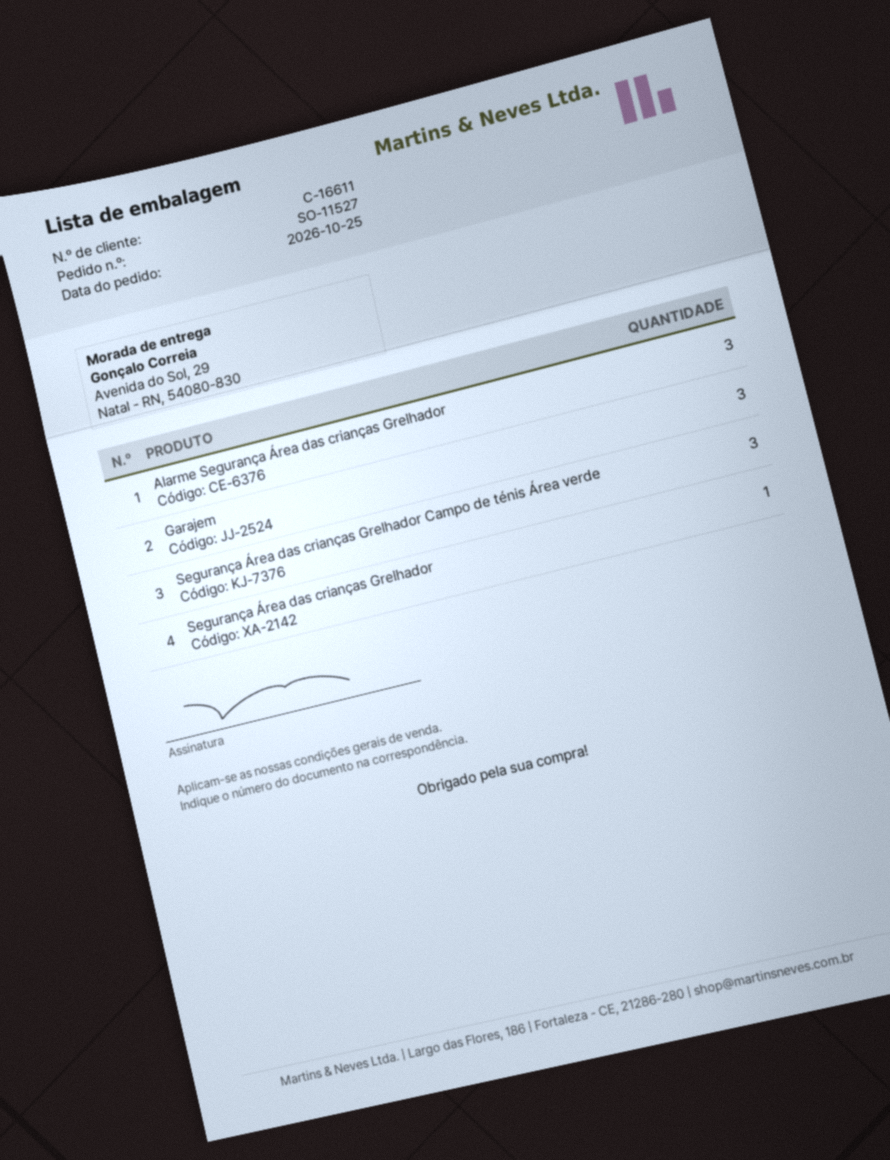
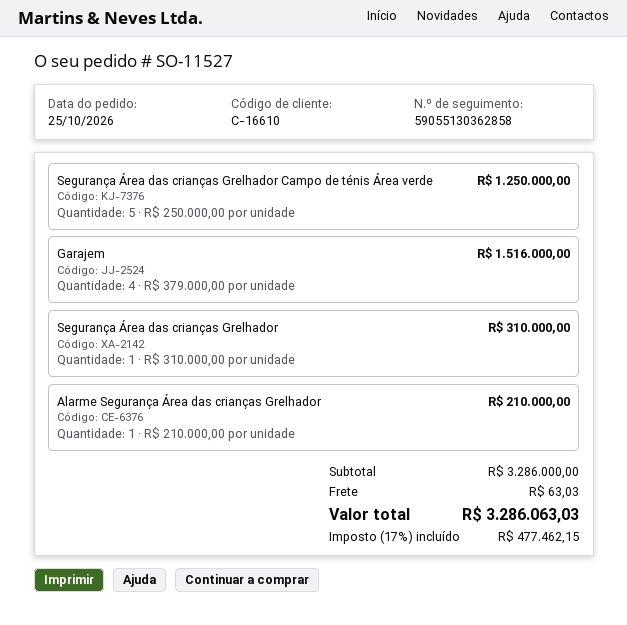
customer number: C-16611 -> C-16610
Alarme Segurança Área das crianças Grelhador: 3 -> 1
Garajem: 3 -> 4
Segurança Área das crianças Grelhador Campo de ténis Área verde: 3 -> 5

